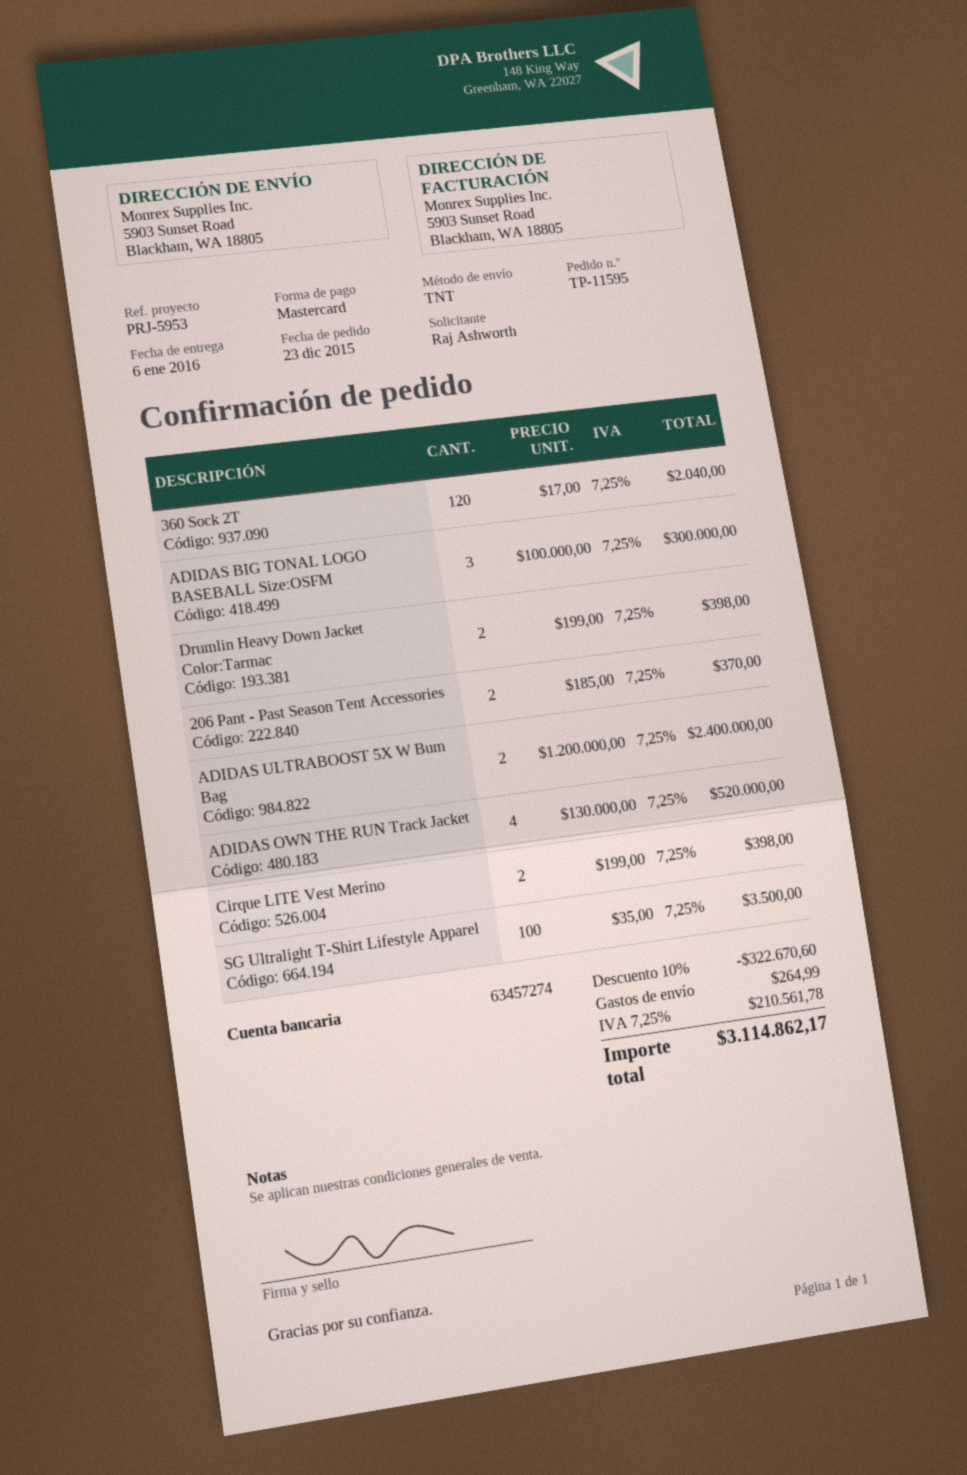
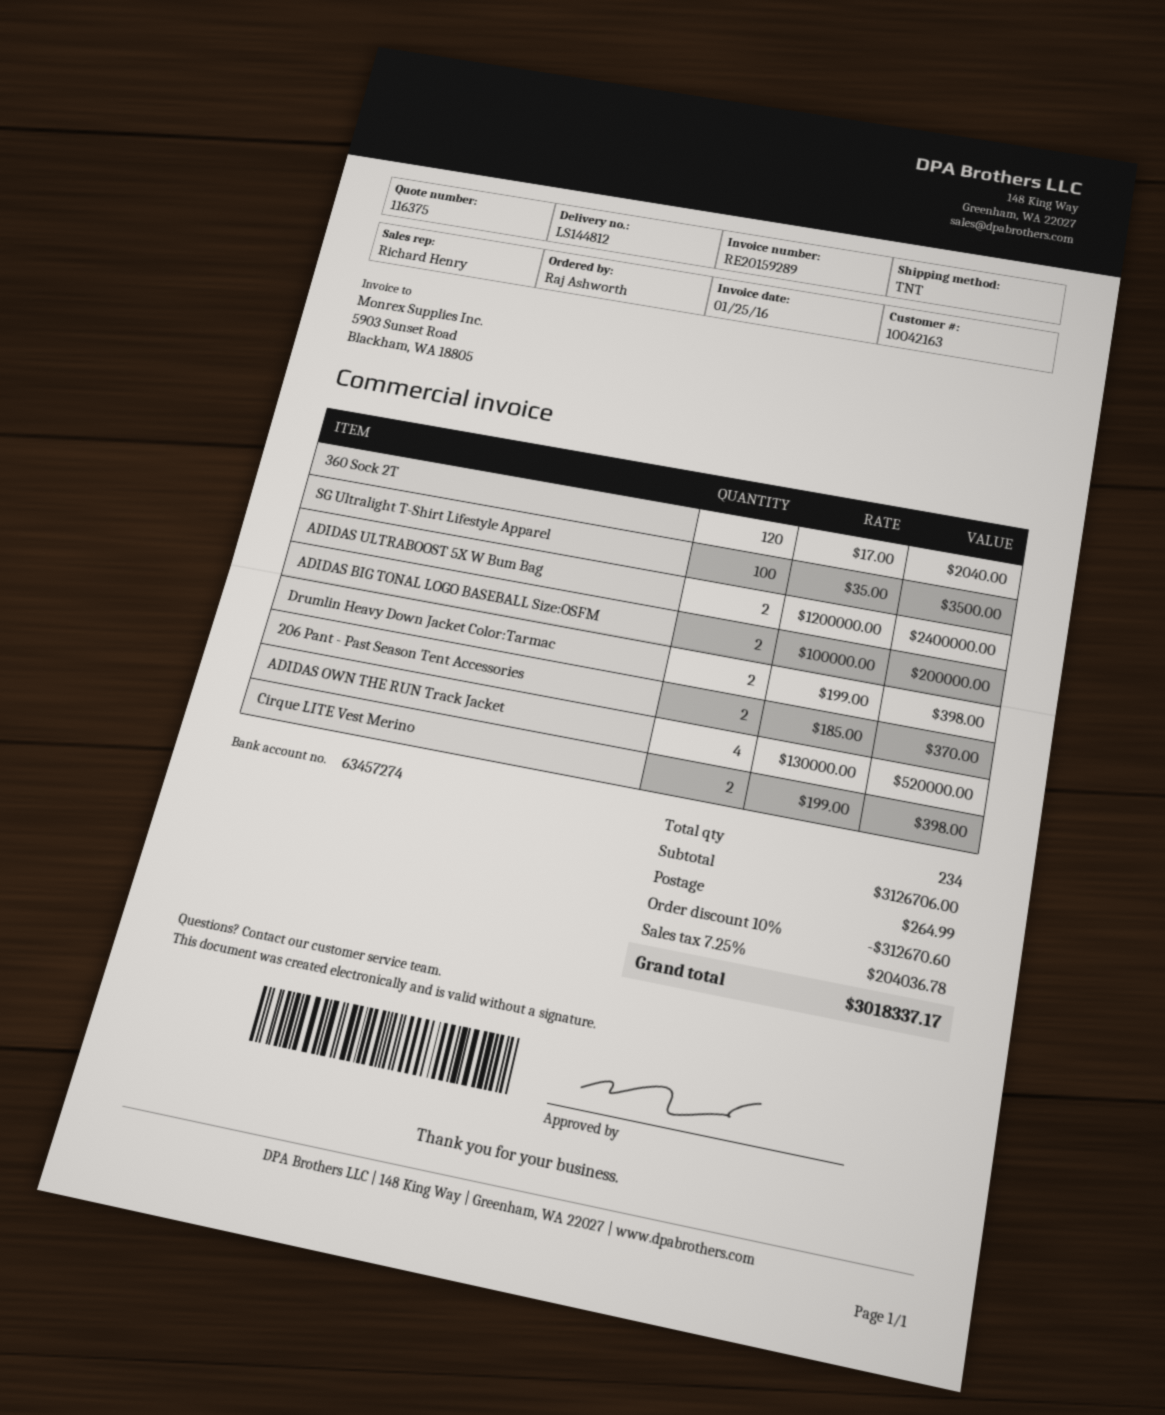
ADIDAS BIG TONAL LOGO BASEBALL Size:OSFM: 3 x 100000.00 = 300000.00 -> 2 x 100000.00 = 200000.00
discount: 10% = 322670.60 -> 10% = 312670.60
tax: 7.25% = 210561.78 -> 7.25% = 204036.78
total: 3114862.17 -> 3018337.17

